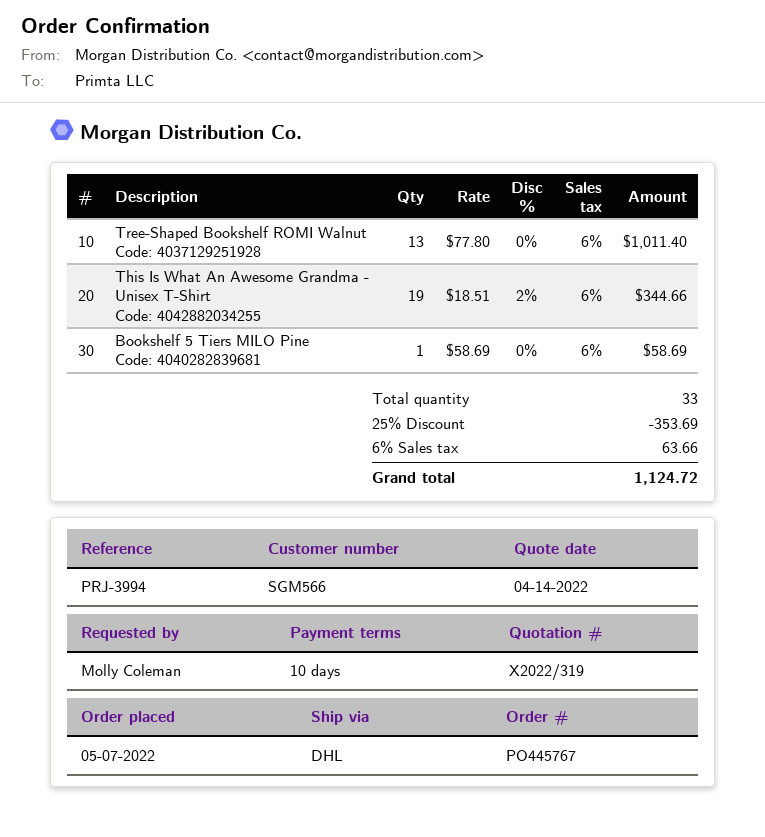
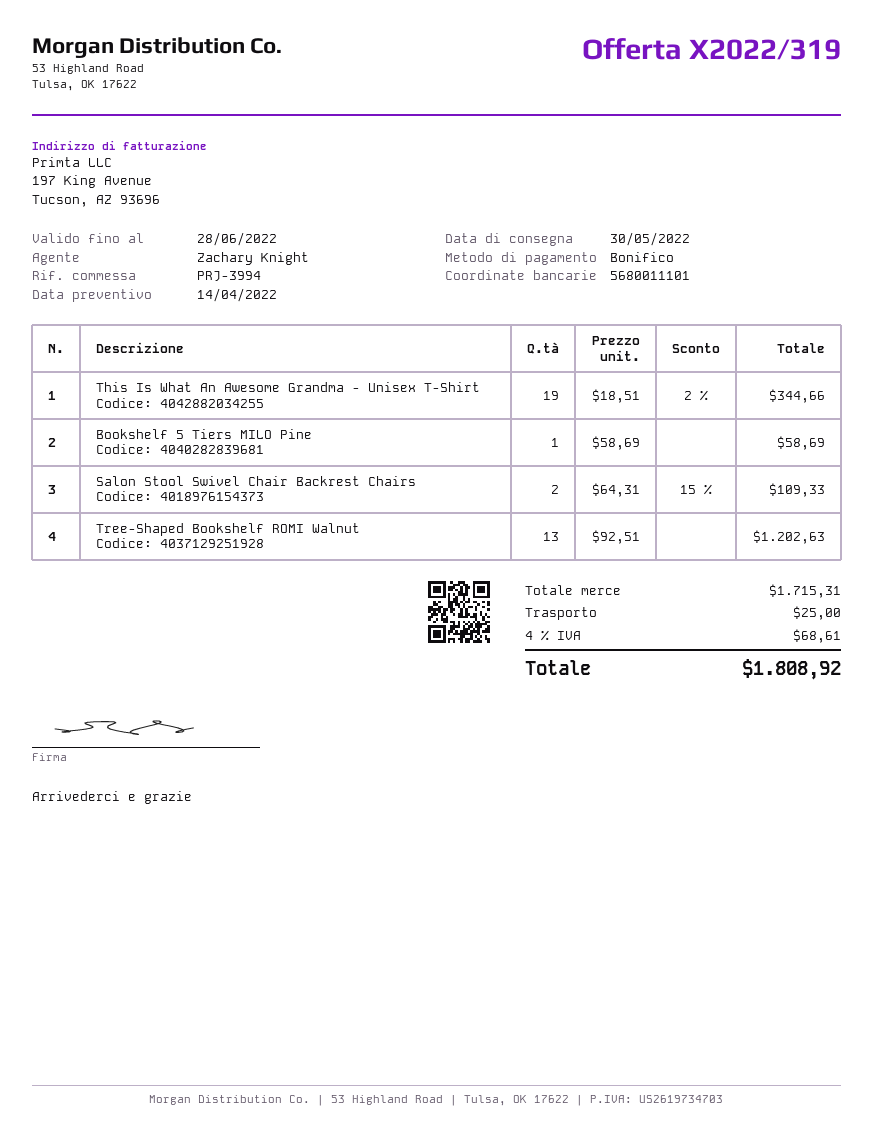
Tree-Shaped Bookshelf ROMI Walnut: 13 x 77.80 = 1011.40 -> 13 x 92.51 = 1202.63
Salon Stool Swivel Chair Backrest Chairs: none -> 2 x 64.31 - 15% = 109.33
discount: 25% = 353.69 -> none
shipping: none -> 25.00
tax: 6% = 63.66 -> 4% = 68.61
total: 1124.72 -> 1808.92

